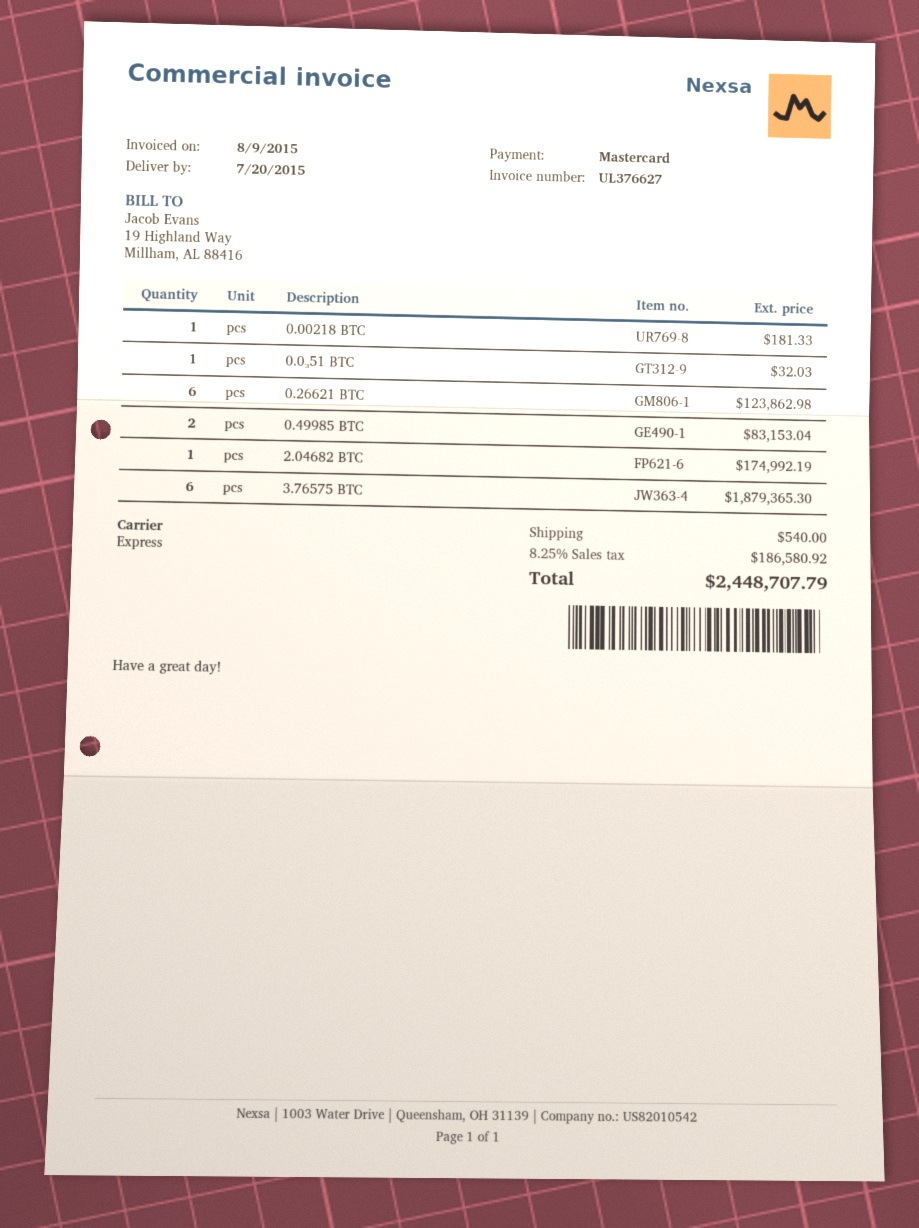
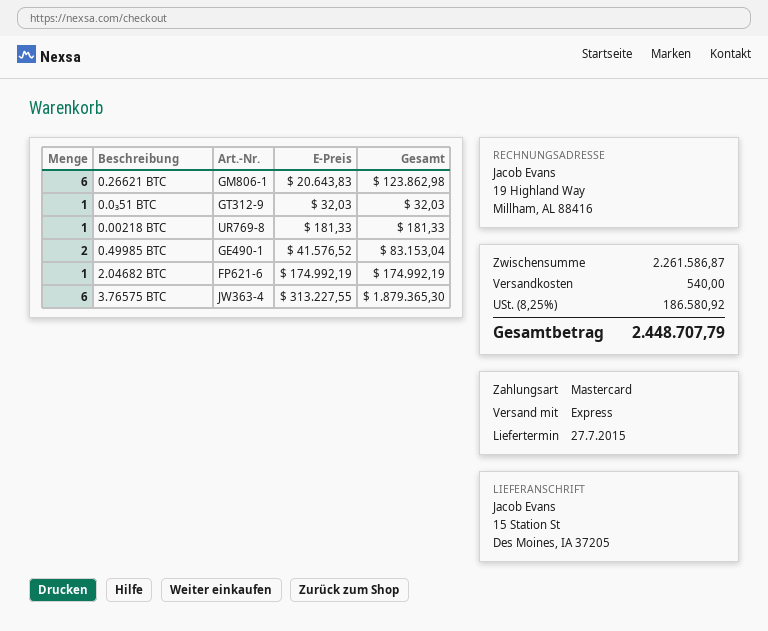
delivery date: 2015-07-20 -> 2015-07-27

